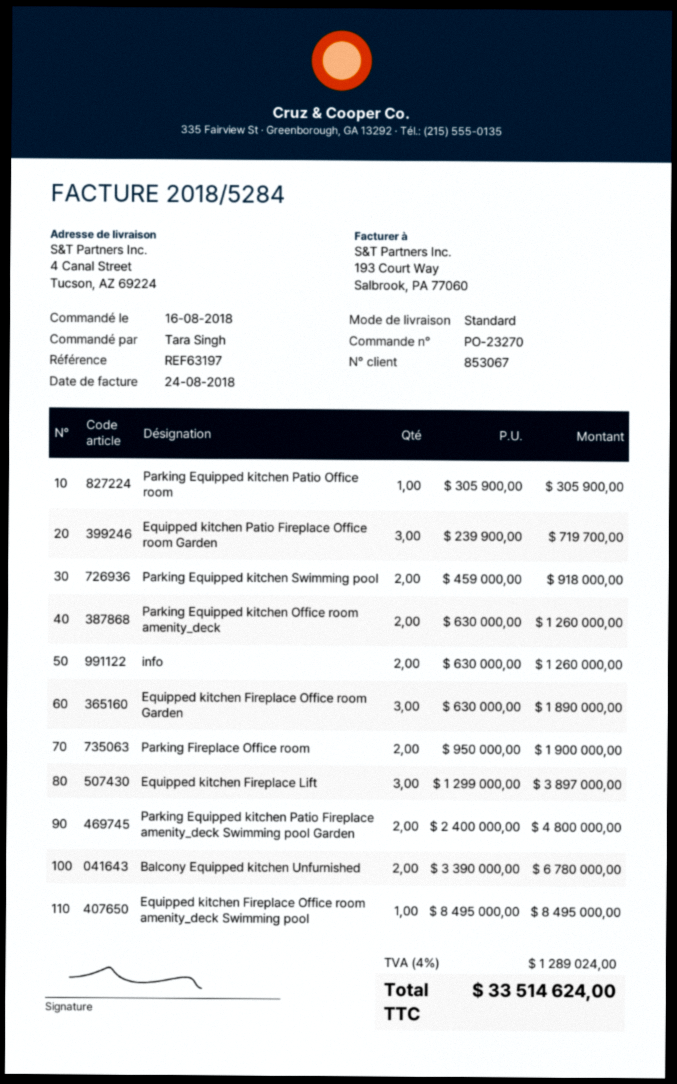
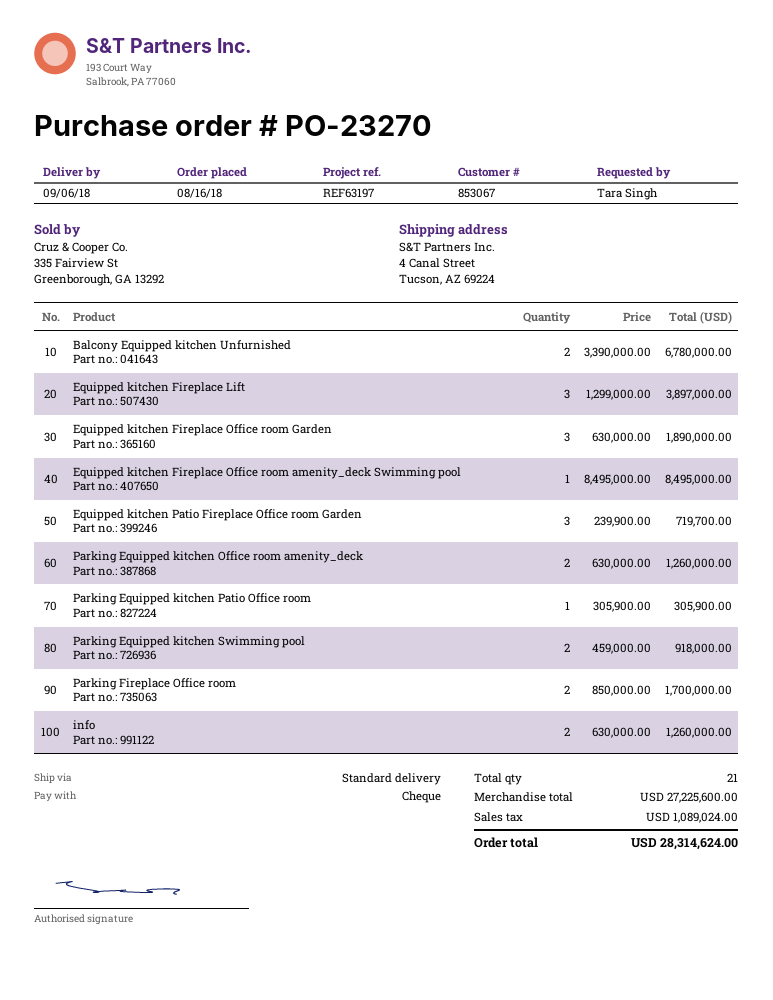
Parking Fireplace Office room: 2 x 950000.00 = 1900000.00 -> 2 x 850000.00 = 1700000.00
Parking Equipped kitchen Patio Fireplace amenity_deck Swimming pool Garden: 2 x 2400000.00 = 4800000.00 -> none
tax: 1289024.00 -> 1089024.00
total: 33514624.00 -> 28314624.00

